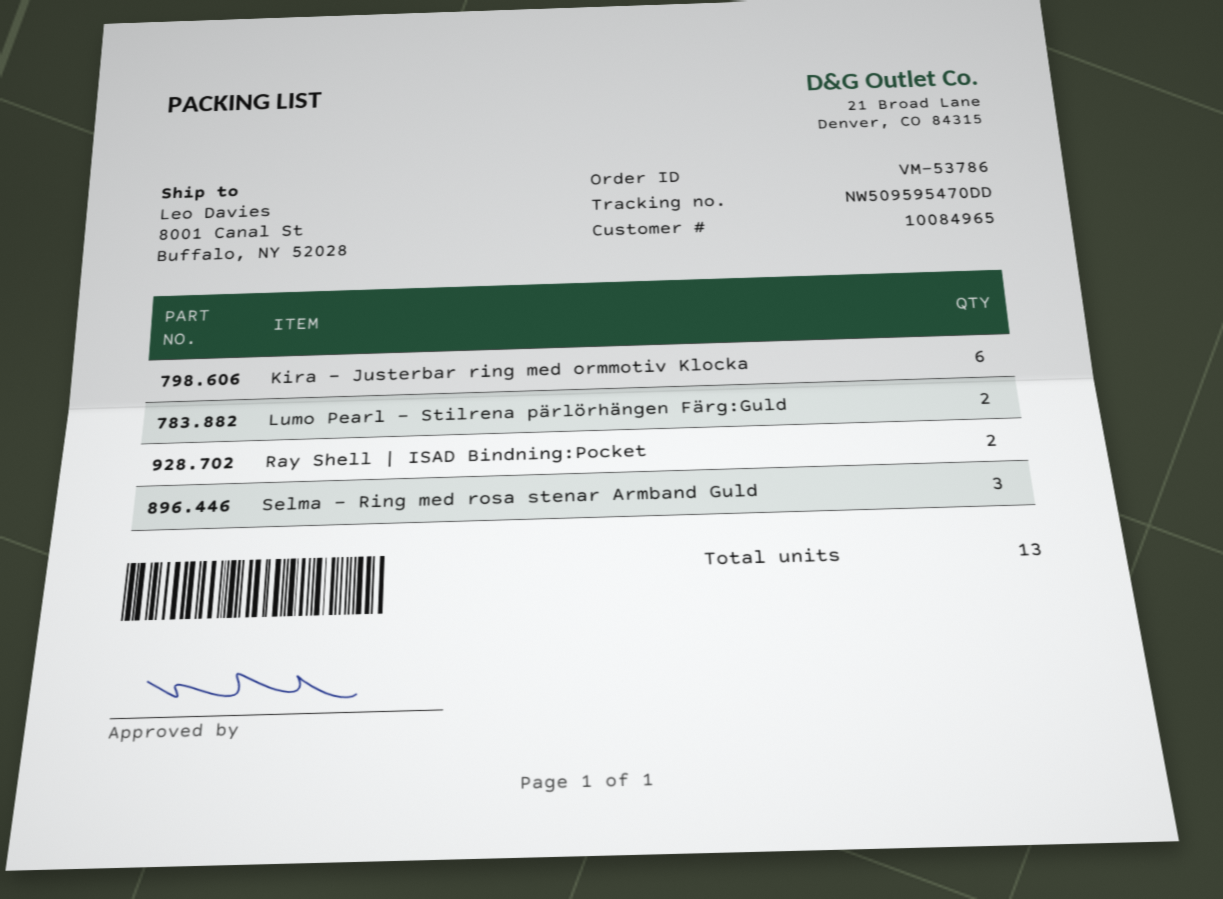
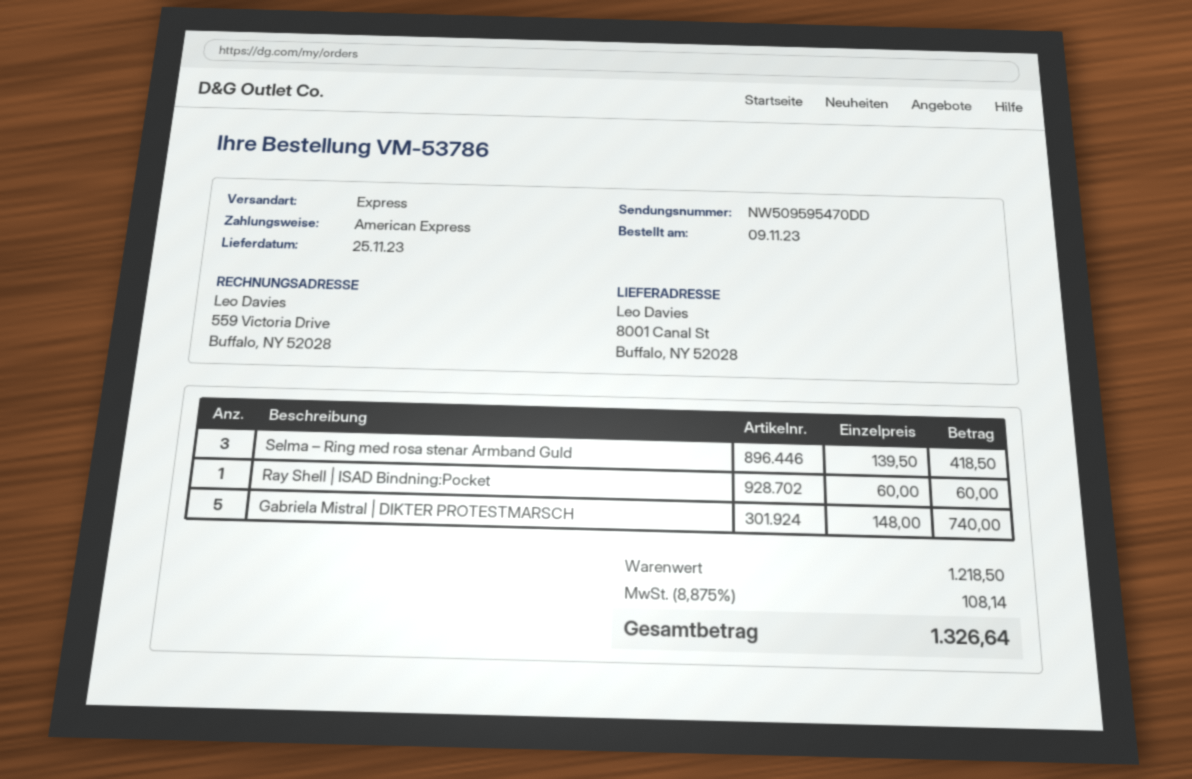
Kira – Justerbar ring med ormmotiv Klocka: 6 -> none
Lumo Pearl – Stilrena pärlörhängen Färg:Guld: 2 -> none
Ray Shell | ISAD Bindning:Pocket: 2 -> 1
Gabriela Mistral | DIKTER PROTESTMARSCH: none -> 5

